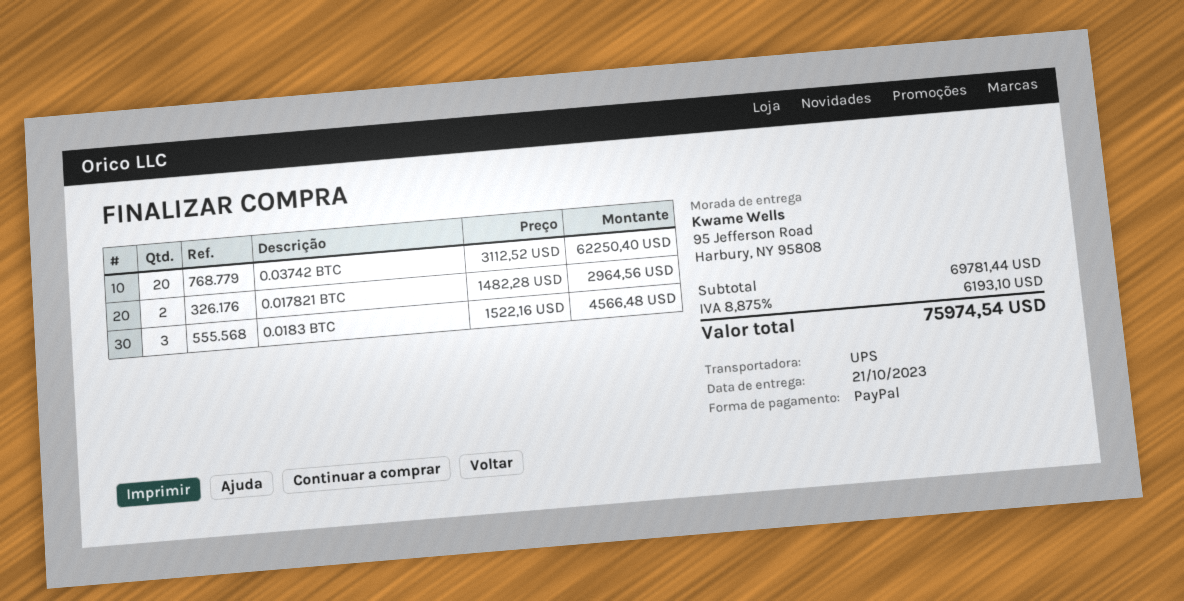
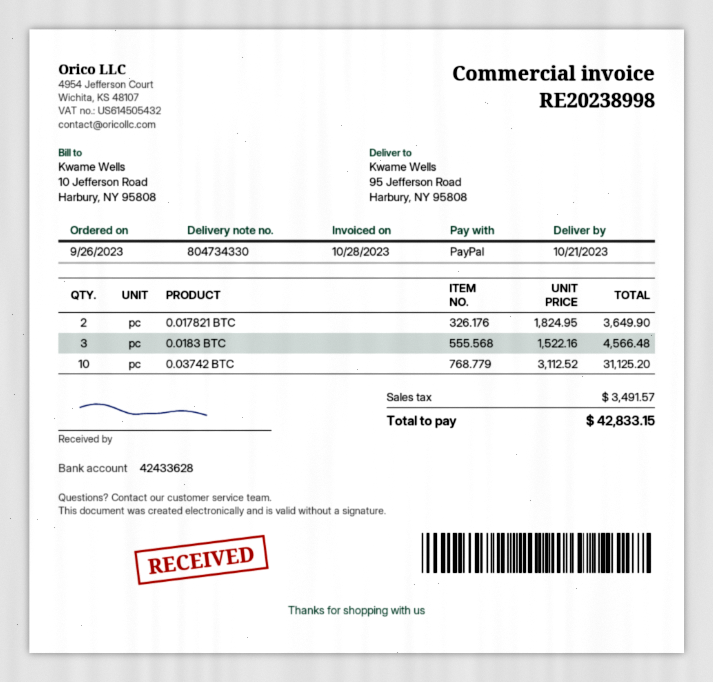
0.03742 BTC: 20 x 3112.52 = 62250.40 -> 10 x 3112.52 = 31125.20
0.017821 BTC: 2 x 1482.28 = 2964.56 -> 2 x 1824.95 = 3649.90
tax: 6193.10 -> 3491.57
total: 75974.54 -> 42833.15

